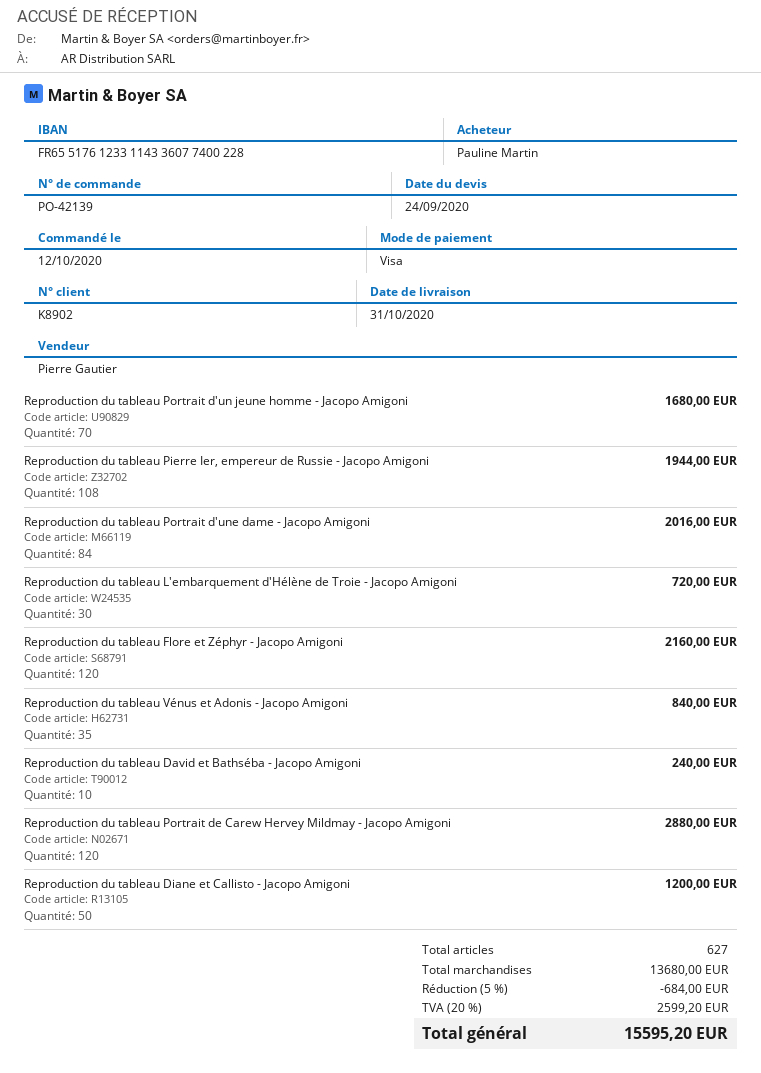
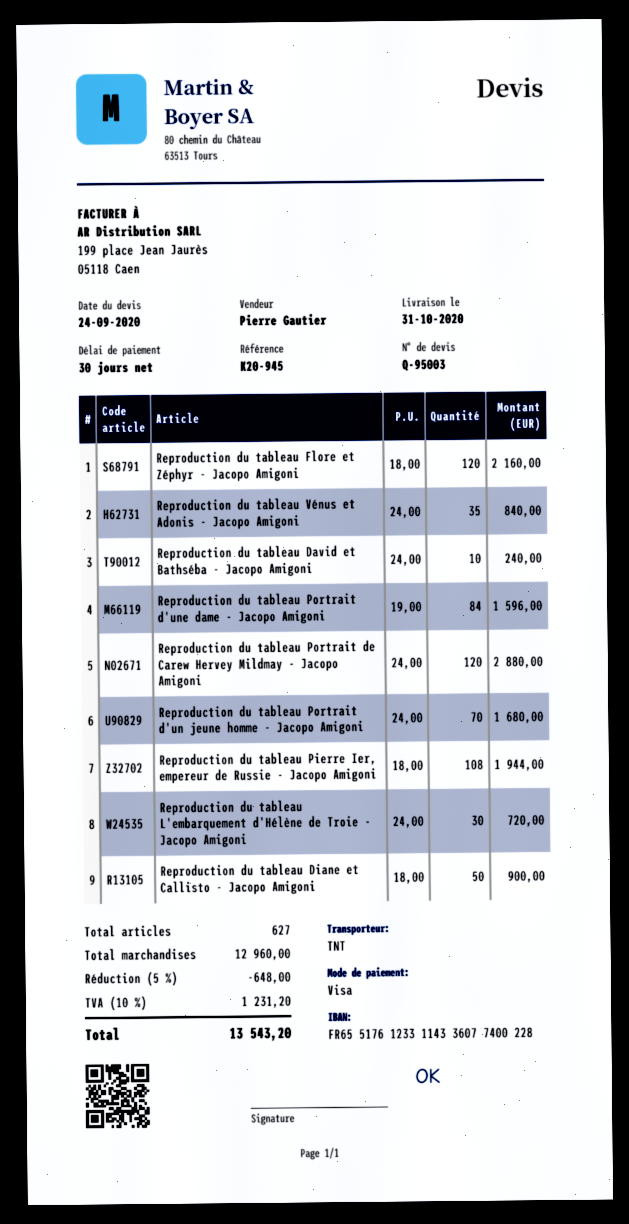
Reproduction du tableau Portrait d'une dame - Jacopo Amigoni: 84 for 2016.00 -> 84 for 1596.00
Reproduction du tableau Diane et Callisto - Jacopo Amigoni: 50 for 1200.00 -> 50 for 900.00
subtotal: 13680.00 -> 12960.00
discount: 5% = 684.00 -> 5% = 648.00
tax: 20% = 2599.20 -> 10% = 1231.20
total: 15595.20 -> 13543.20

